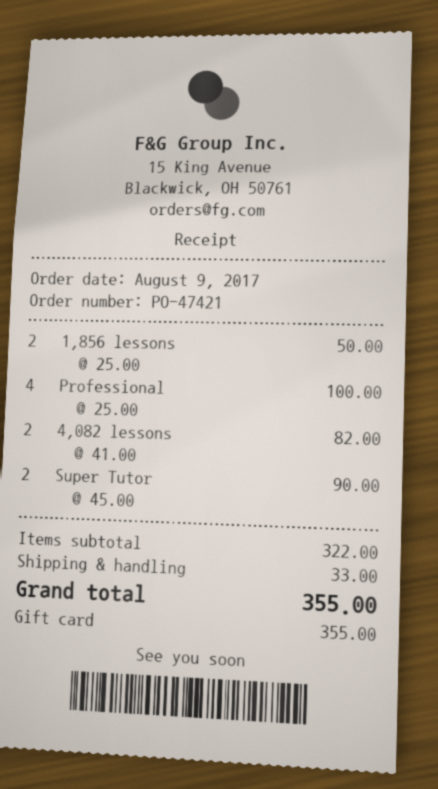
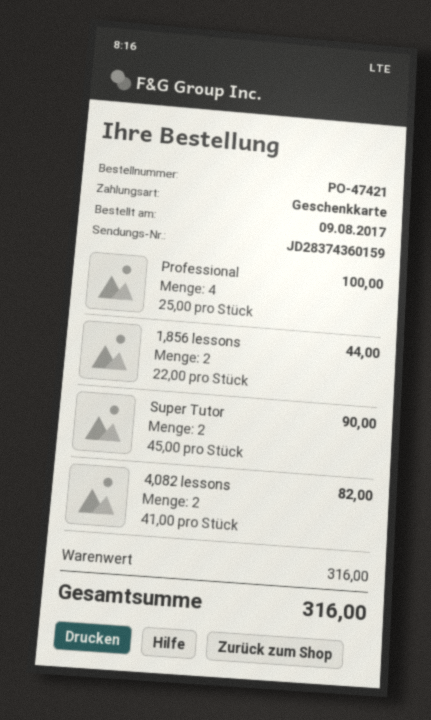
1,856 lessons: 2 x 25.00 = 50.00 -> 2 x 22.00 = 44.00
subtotal: 322.00 -> 316.00
shipping: 33.00 -> none
total: 355.00 -> 316.00

